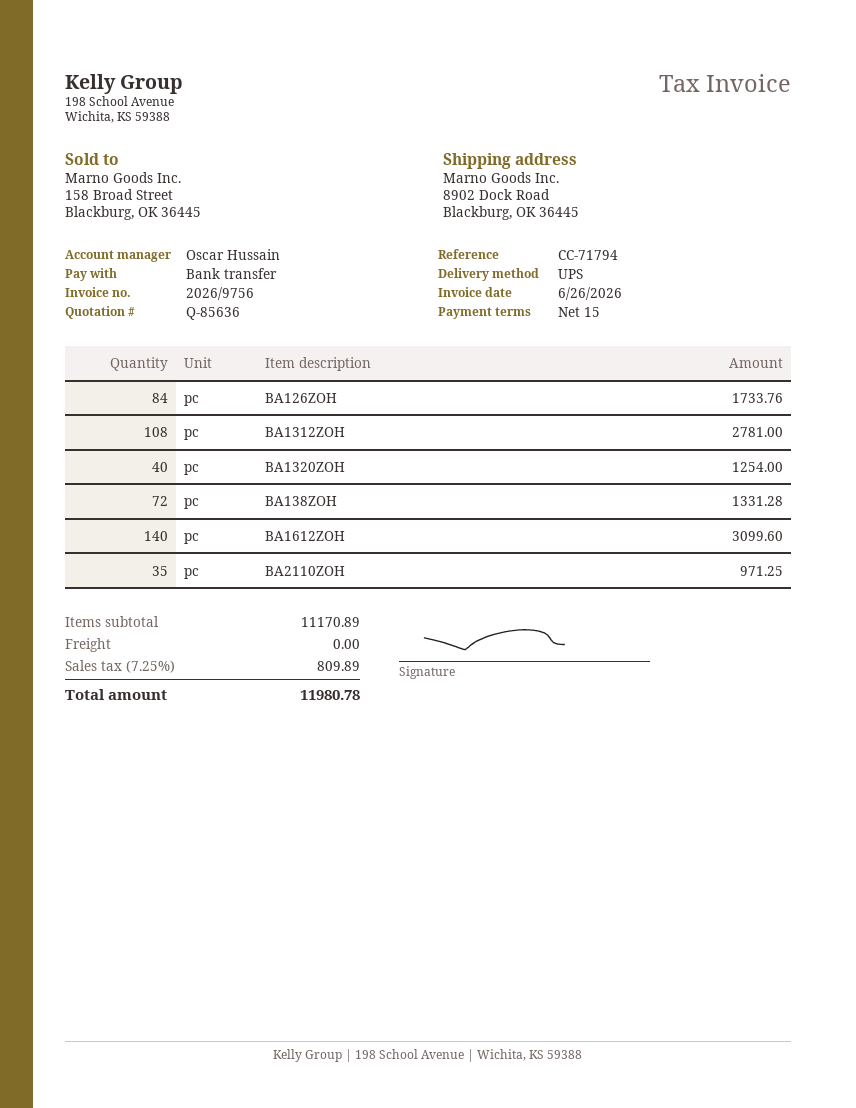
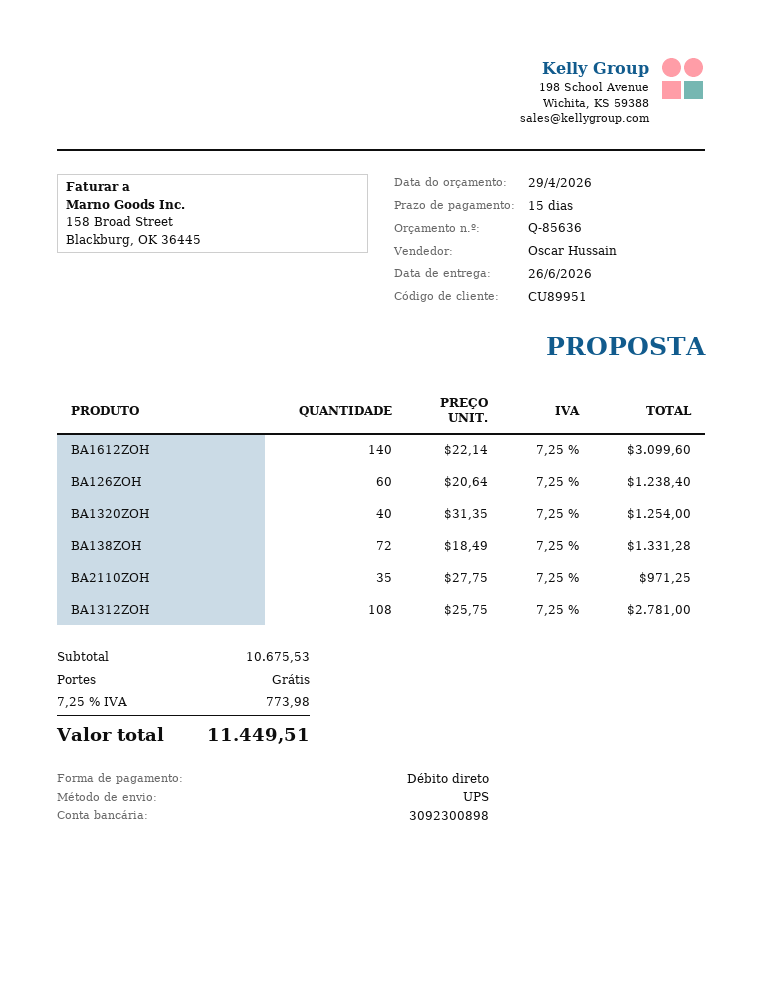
payment method: bank transfer -> direct debit
BA126ZOH: 84 for 1733.76 -> 60 for 1238.40
subtotal: 11170.89 -> 10675.53
tax: 7.25% = 809.89 -> 7.25% = 773.98
total: 11980.78 -> 11449.51

